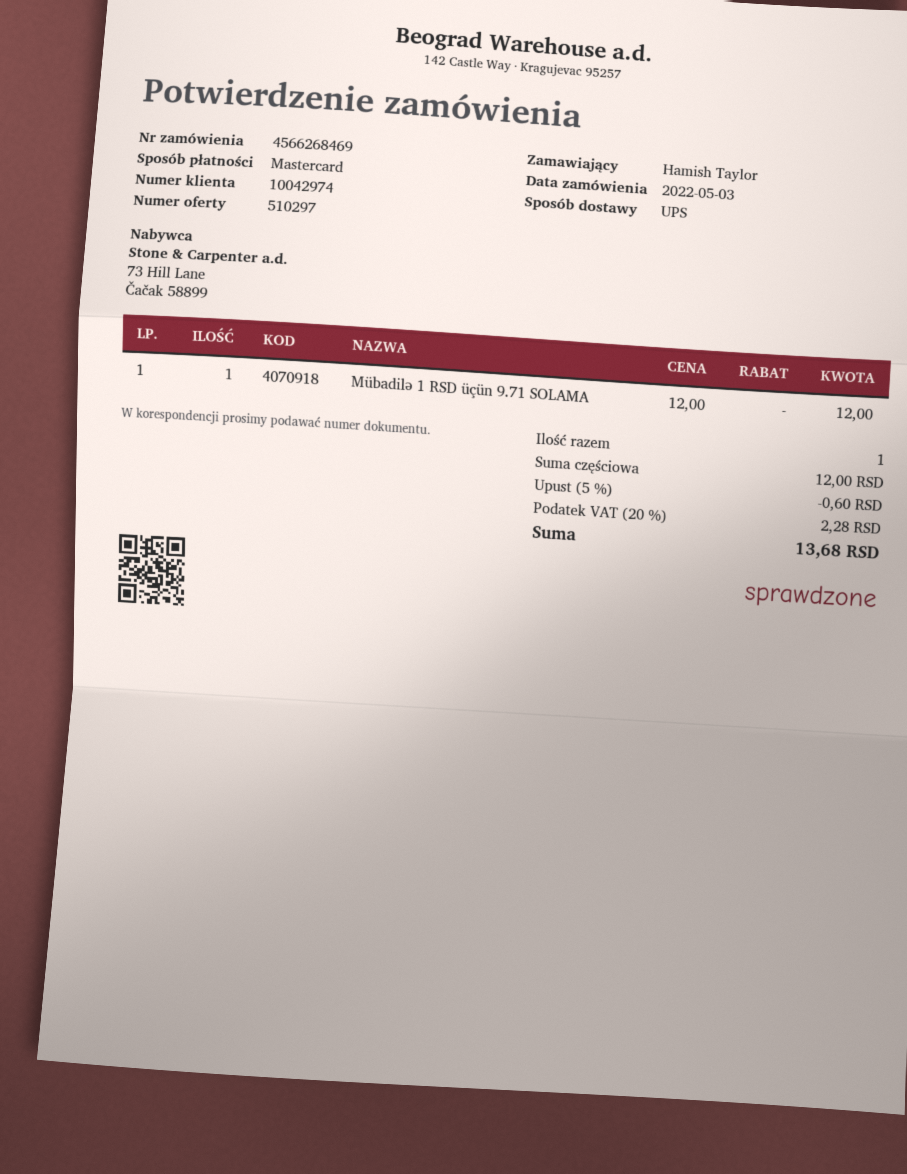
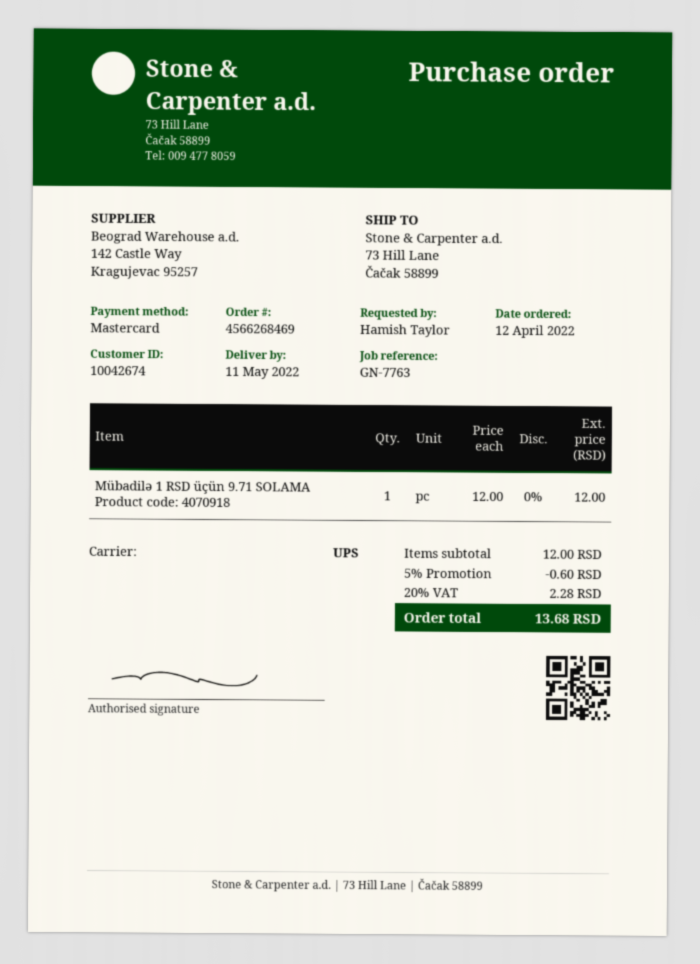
order date: 2022-05-03 -> 2022-04-12
customer number: 10042974 -> 10042674

